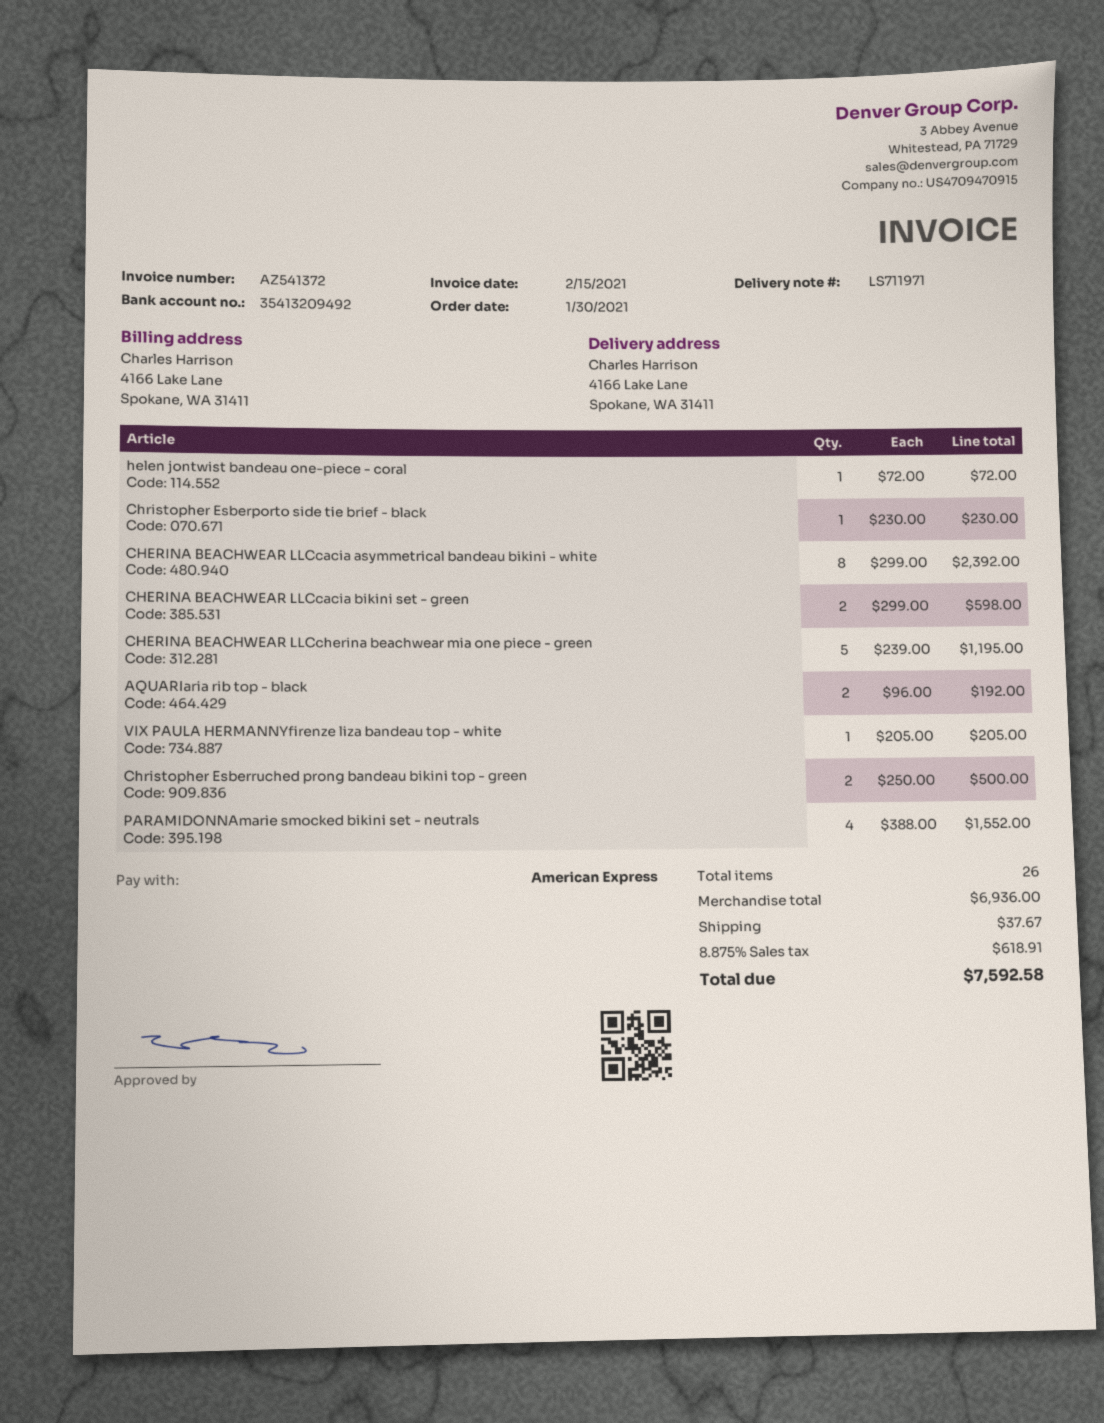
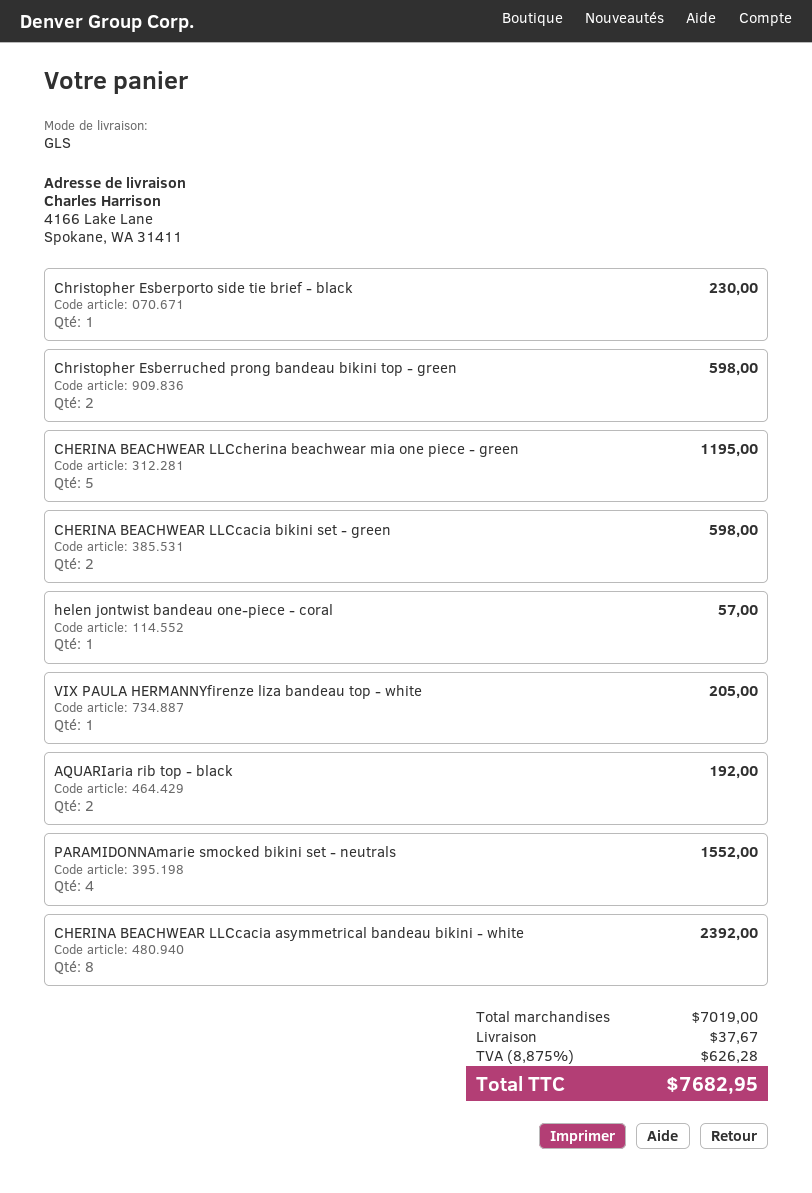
helen jontwist bandeau one-piece - coral: 1 for 72.00 -> 1 for 57.00
Christopher Esberruched prong bandeau bikini top - green: 2 for 500.00 -> 2 for 598.00
subtotal: 6936.00 -> 7019.00
tax: 8.875% = 618.91 -> 8.875% = 626.28
total: 7592.58 -> 7682.95

